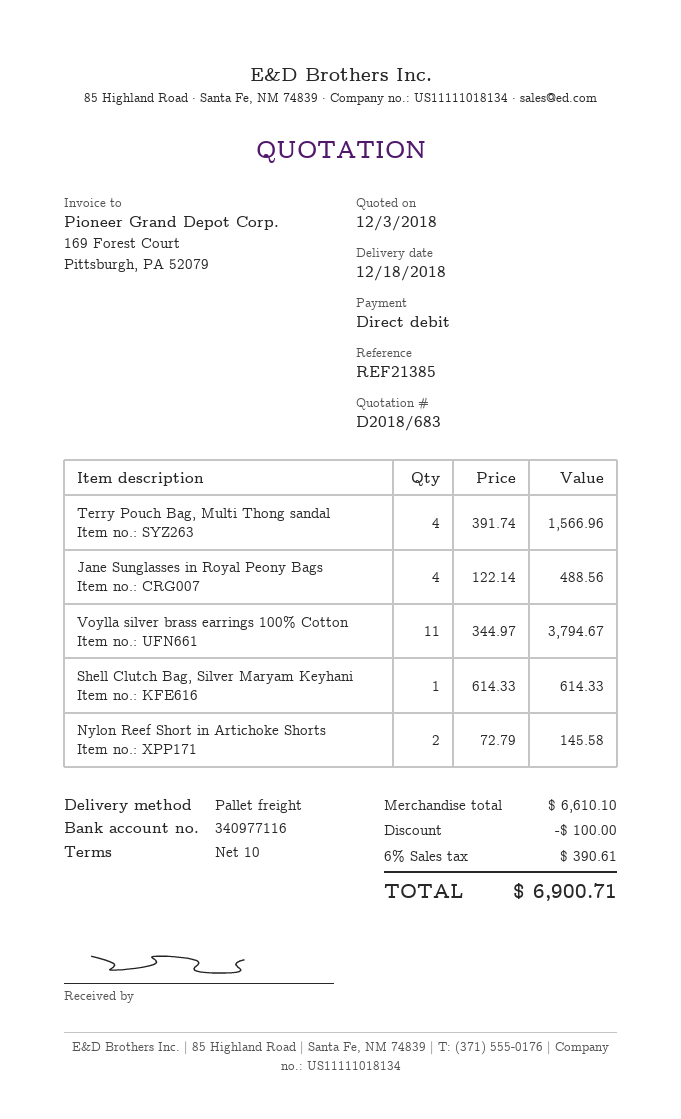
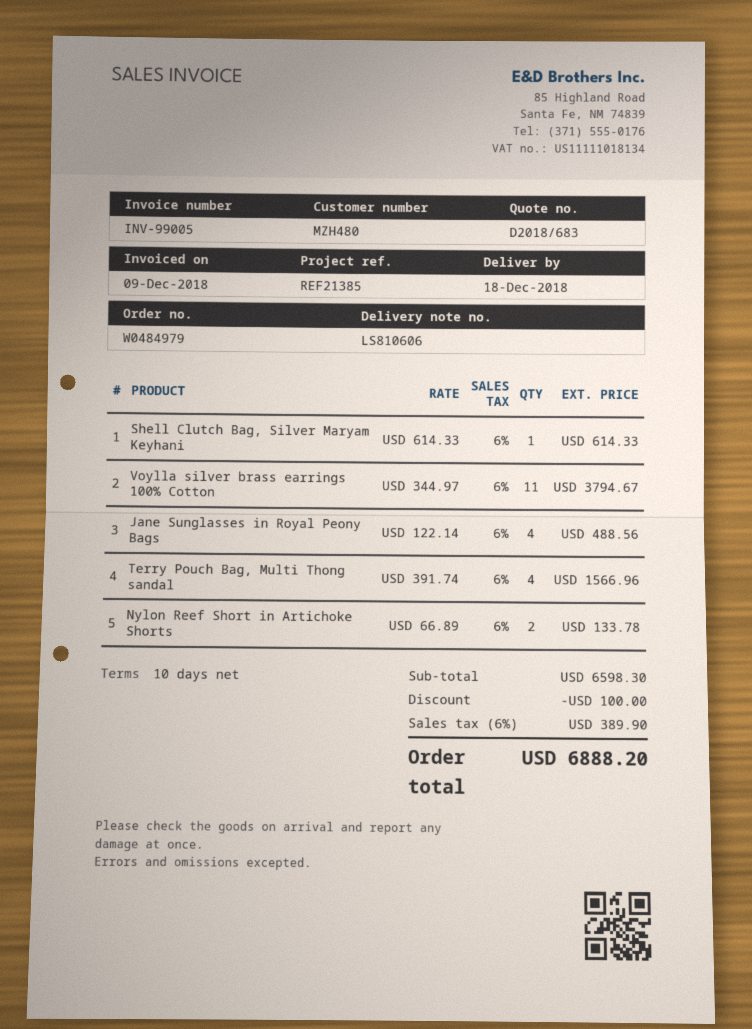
Nylon Reef Short in Artichoke Shorts: 2 x 72.79 = 145.58 -> 2 x 66.89 = 133.78
subtotal: 6610.10 -> 6598.30
tax: 6% = 390.61 -> 6% = 389.90
total: 6900.71 -> 6888.20

